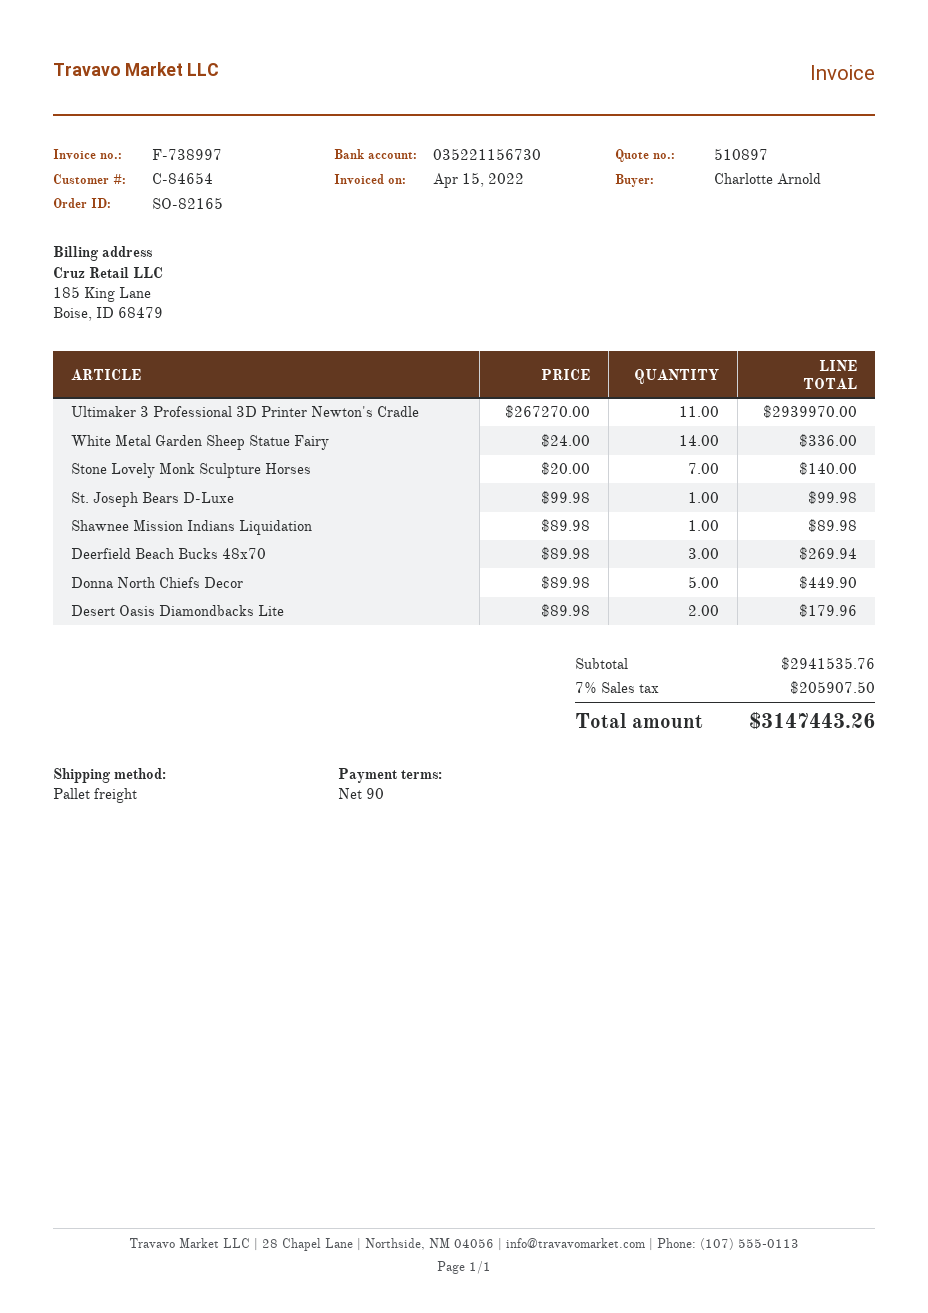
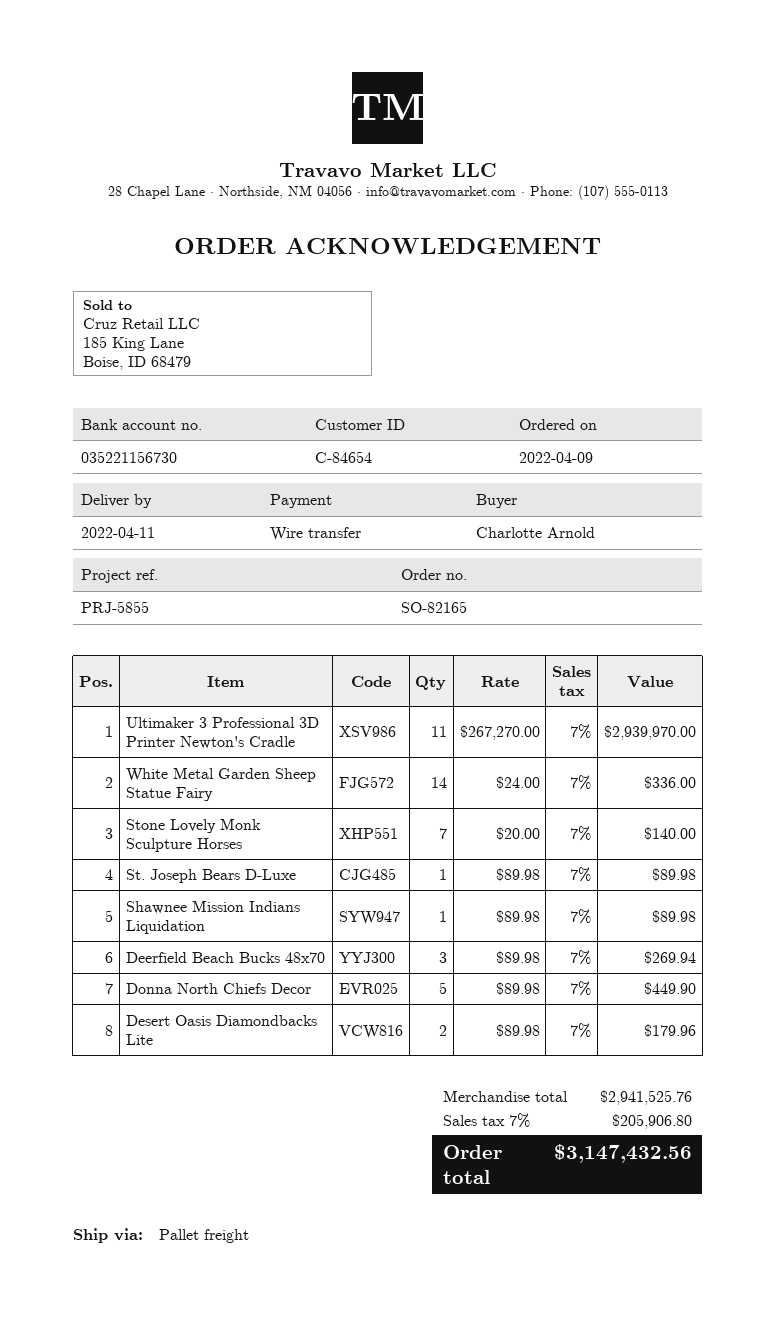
St. Joseph Bears D-Luxe: 1 x 99.98 = 99.98 -> 1 x 89.98 = 89.98
subtotal: 2941535.76 -> 2941525.76
tax: 7% = 205907.50 -> 7% = 205906.80
total: 3147443.26 -> 3147432.56

